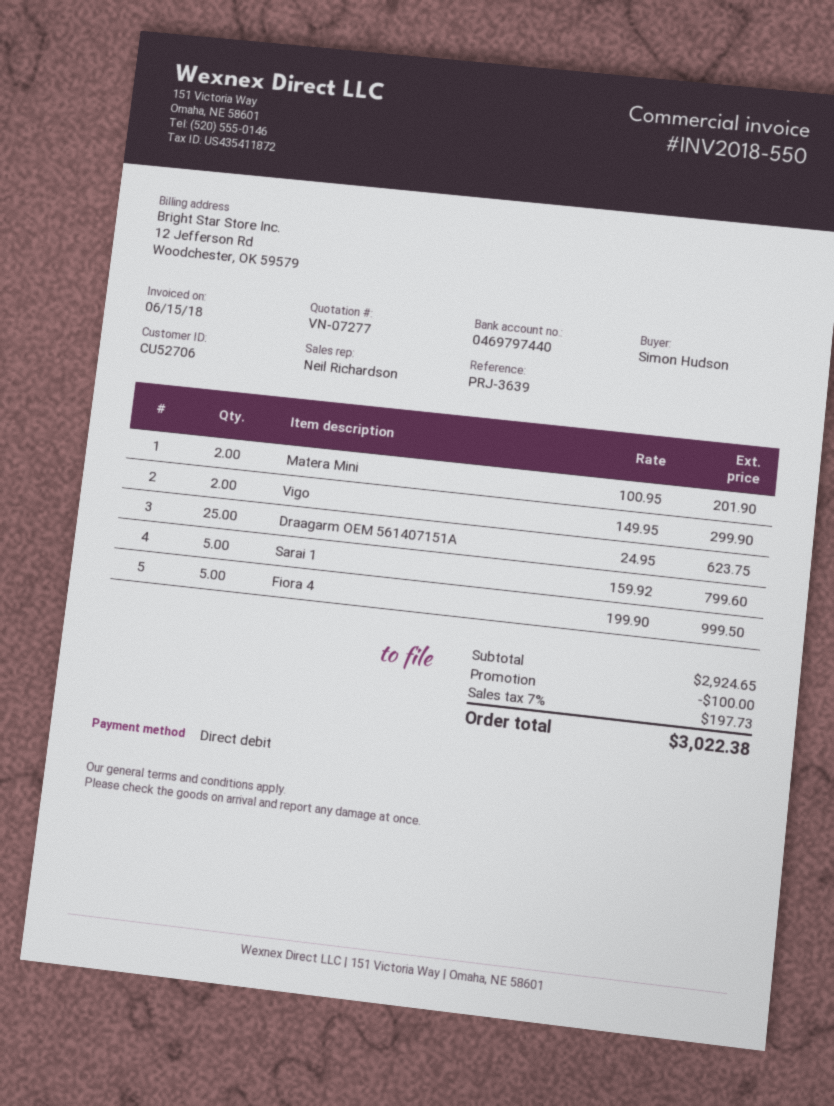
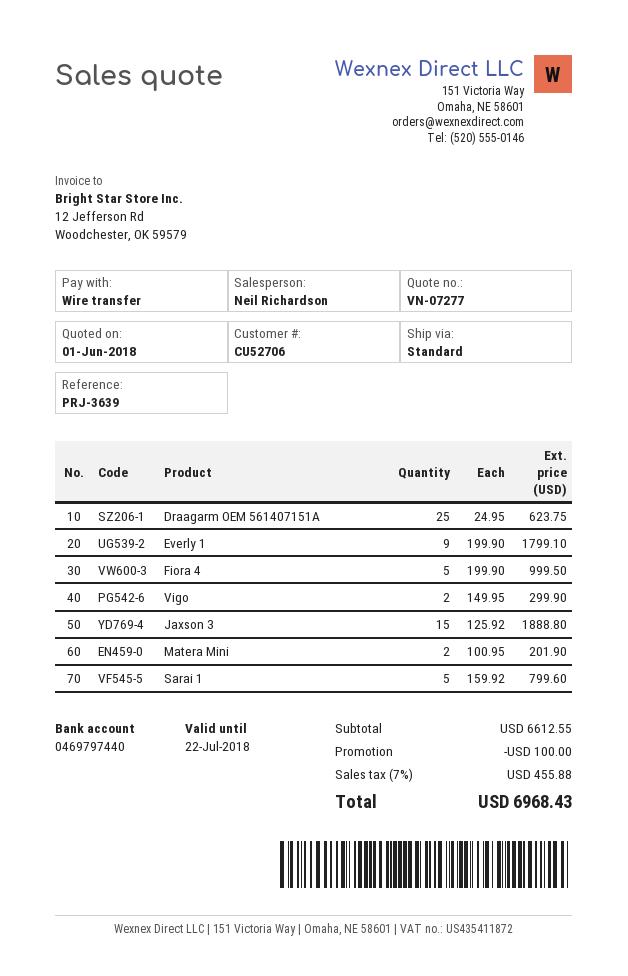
payment method: direct debit -> bank transfer
Everly 1: none -> 9 x 199.90 = 1799.10
Jaxson 3: none -> 15 x 125.92 = 1888.80
subtotal: 2924.65 -> 6612.55
tax: 7% = 197.73 -> 7% = 455.88
total: 3022.38 -> 6968.43

